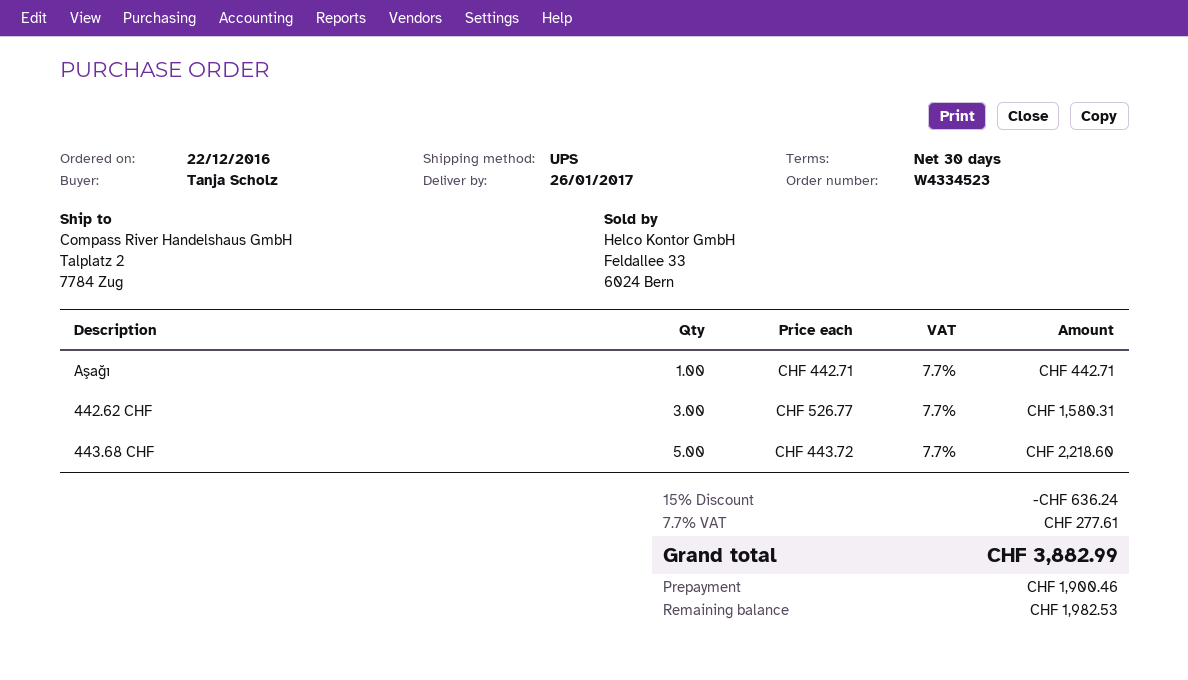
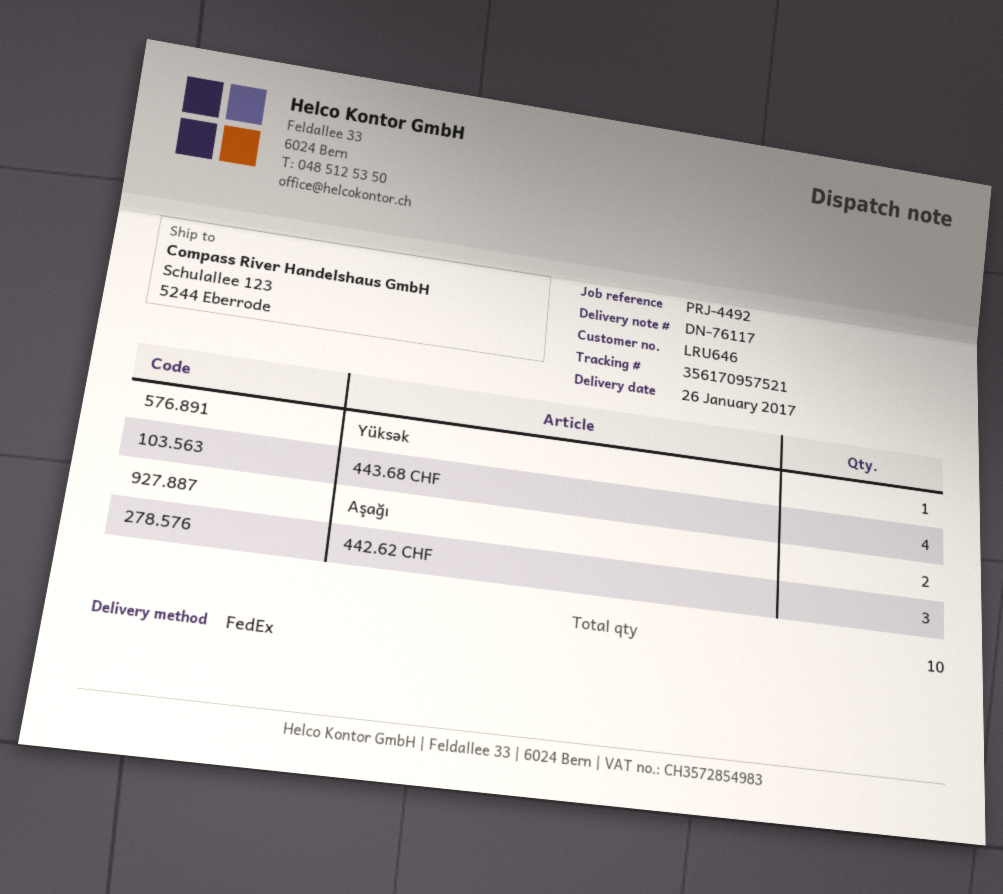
shipping method: UPS -> FedEx
ship to: Talplatz 2, 7784 Zug -> Schulallee 123, 5244 Eberrode
Aşağı: 1 -> 2
443.68 CHF: 5 -> 4
Yüksək: none -> 1

